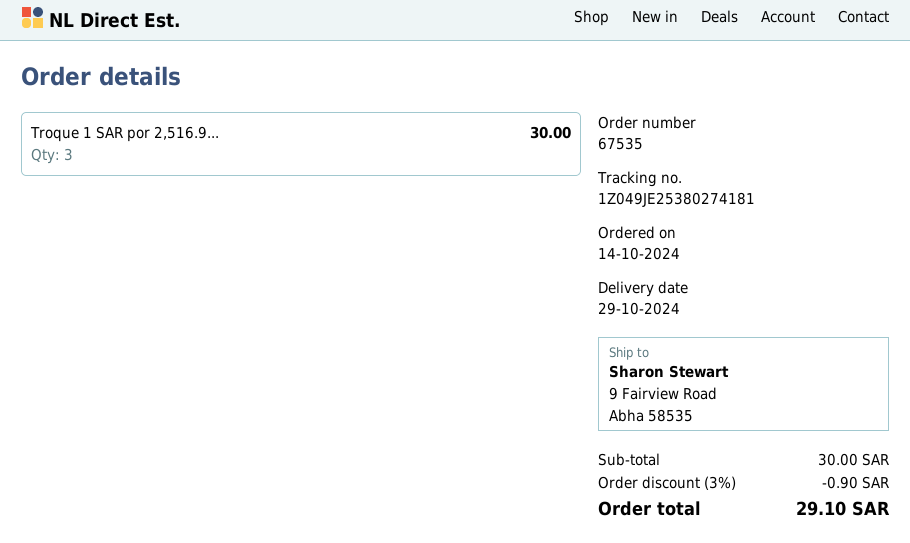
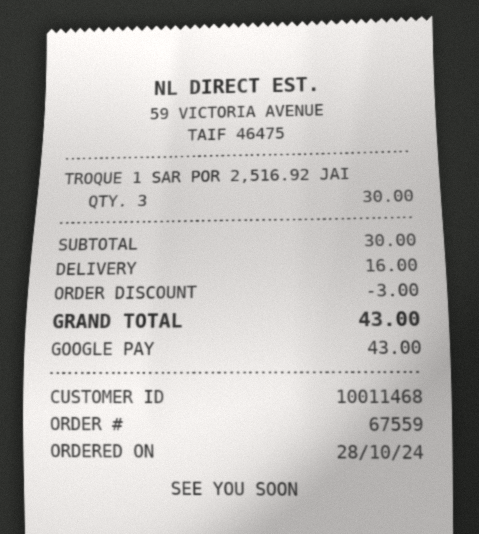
order number: 67535 -> 67559
order date: 2024-10-14 -> 2024-10-28
discount: 0.90 -> 3.00
shipping: none -> 16.00
total: 29.10 -> 43.00

